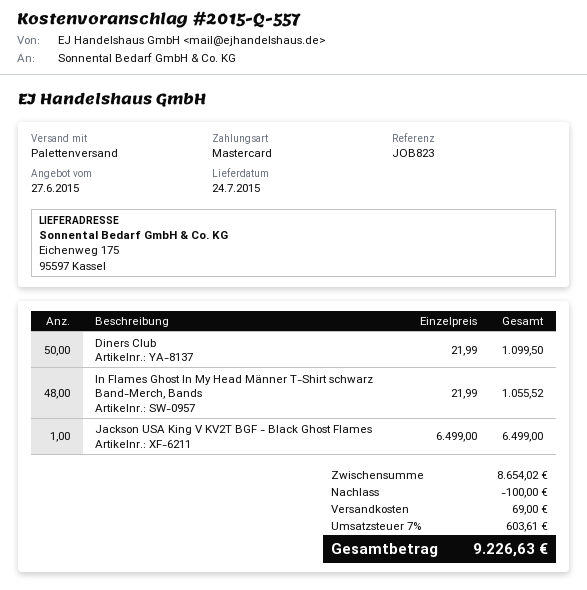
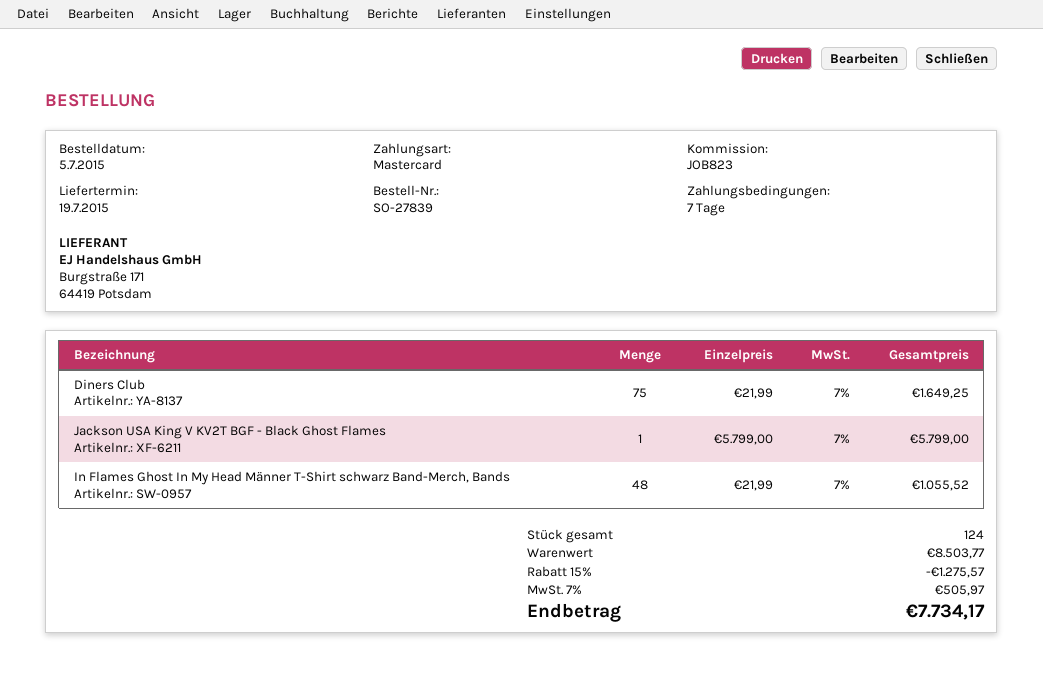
delivery date: 2015-07-24 -> 2015-07-19
Diners Club: 50 x 21.99 = 1099.50 -> 75 x 21.99 = 1649.25
Jackson USA King V KV2T BGF - Black Ghost Flames: 1 x 6499.00 = 6499.00 -> 1 x 5799.00 = 5799.00
subtotal: 8654.02 -> 8503.77
discount: 100.00 -> 1275.57
shipping: 69.00 -> none
tax: 7% = 603.61 -> 7% = 505.97
total: 9226.63 -> 7734.17

